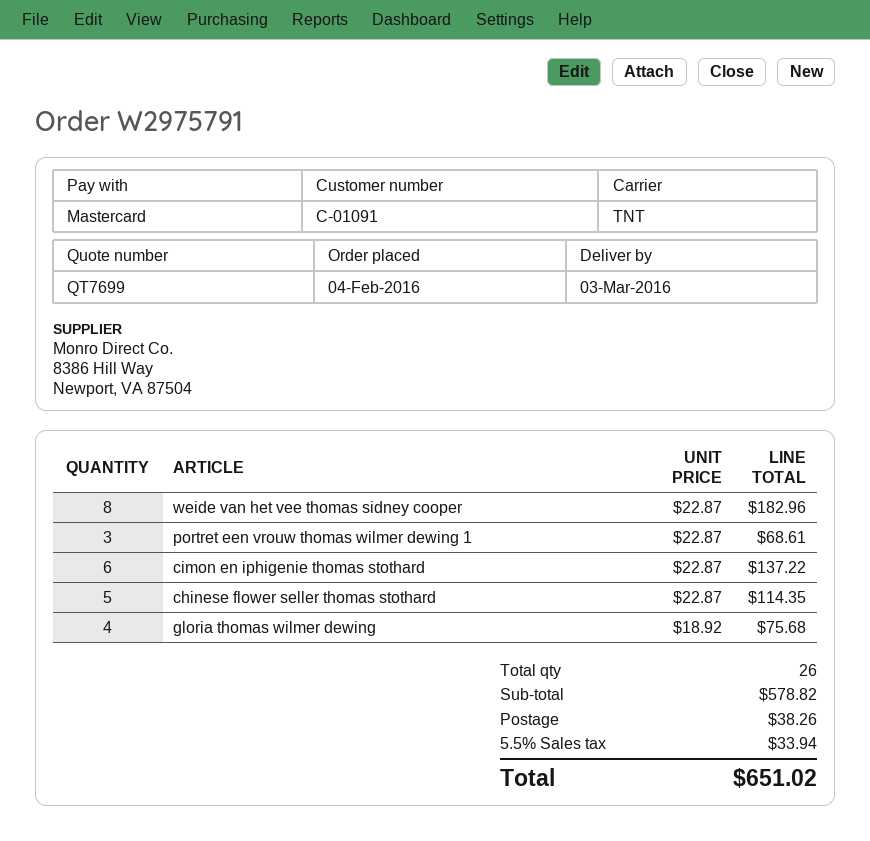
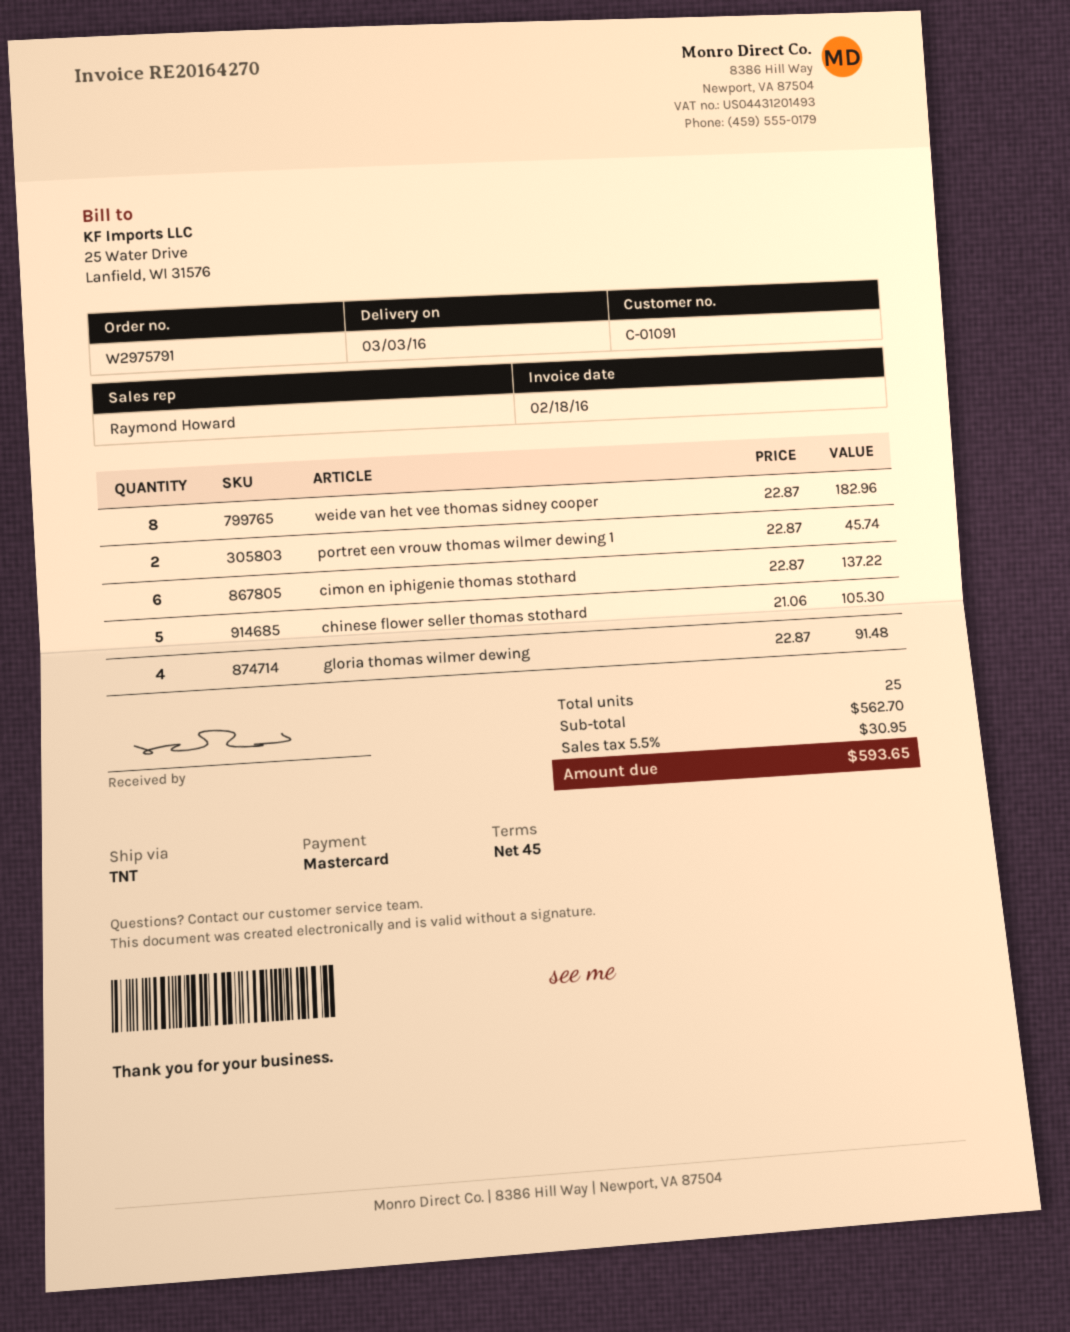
portret een vrouw thomas wilmer dewing 1: 3 x 22.87 = 68.61 -> 2 x 22.87 = 45.74
chinese flower seller thomas stothard: 5 x 22.87 = 114.35 -> 5 x 21.06 = 105.30
gloria thomas wilmer dewing: 4 x 18.92 = 75.68 -> 4 x 22.87 = 91.48
total quantity: 26 -> 25
subtotal: 578.82 -> 562.70
shipping: 38.26 -> none
tax: 5.5% = 33.94 -> 5.5% = 30.95
total: 651.02 -> 593.65

